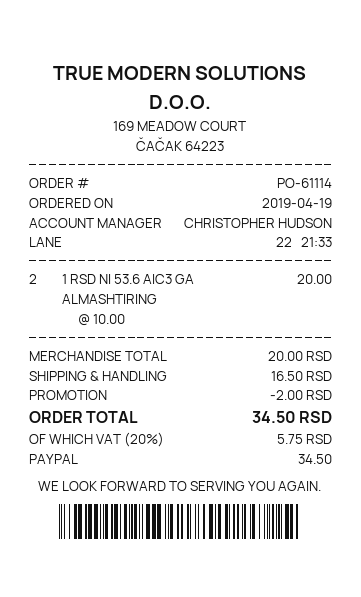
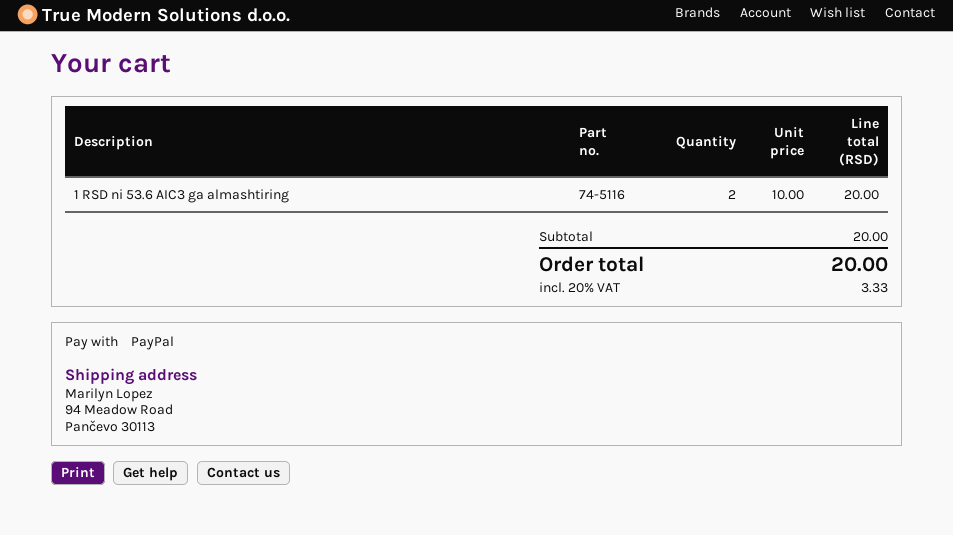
discount: 2.00 -> none
shipping: 16.50 -> none
tax: 20% = 5.75 -> 20% = 3.33
total: 34.50 -> 20.00

